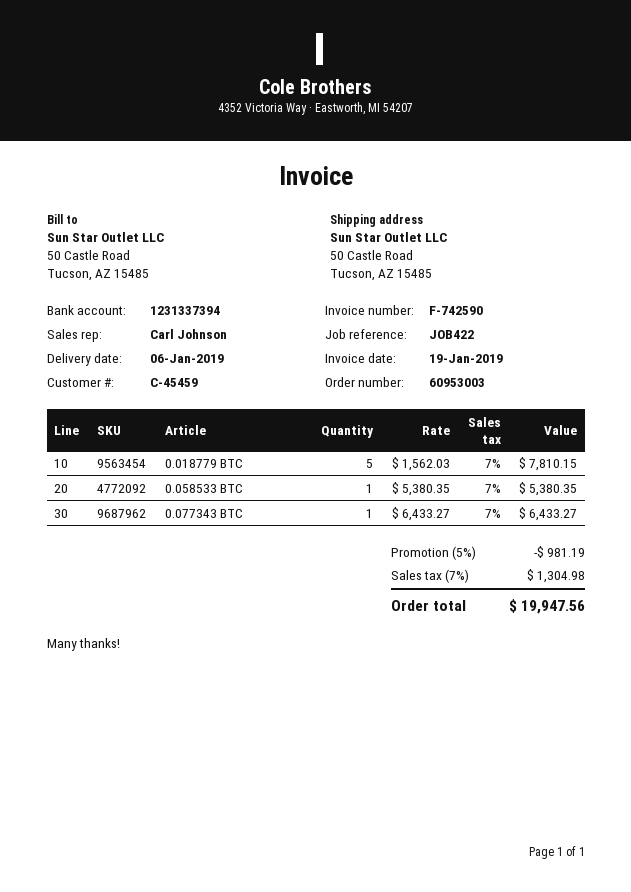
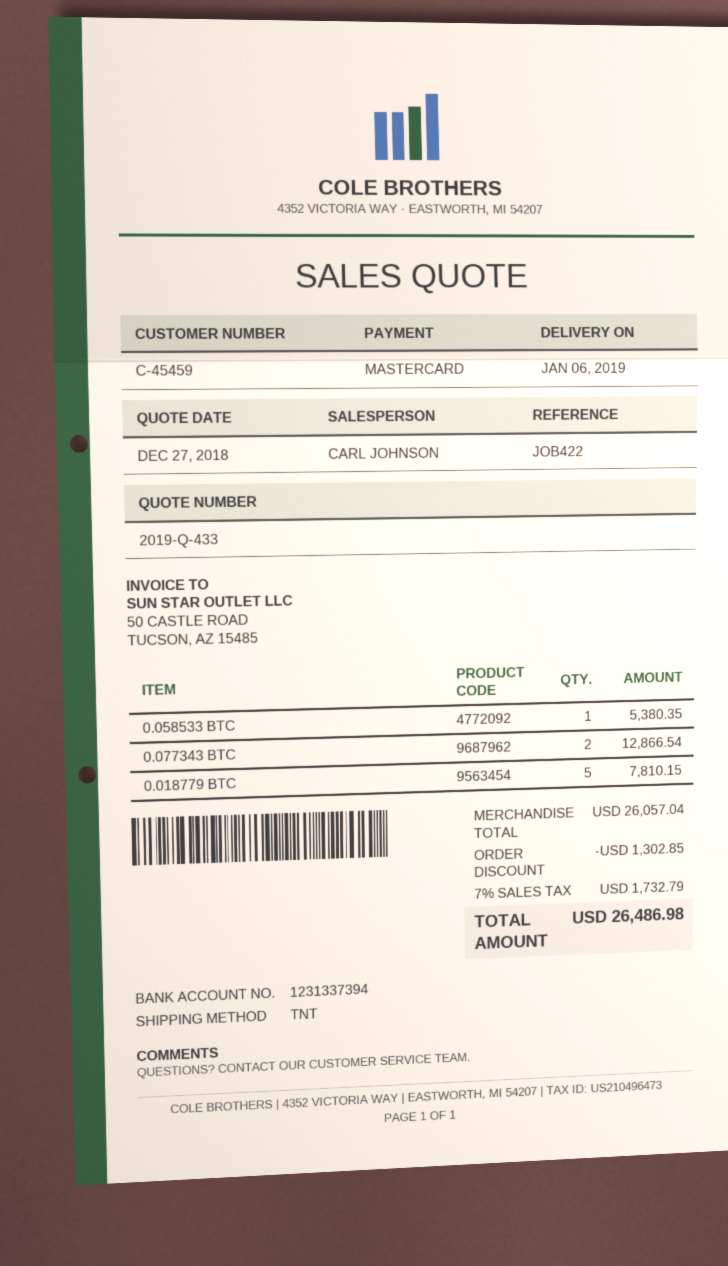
0.077343 BTC: 1 for 6433.27 -> 2 for 12866.54
discount: 981.19 -> 1302.85
tax: 7% = 1304.98 -> 7% = 1732.79
total: 19947.56 -> 26486.98

